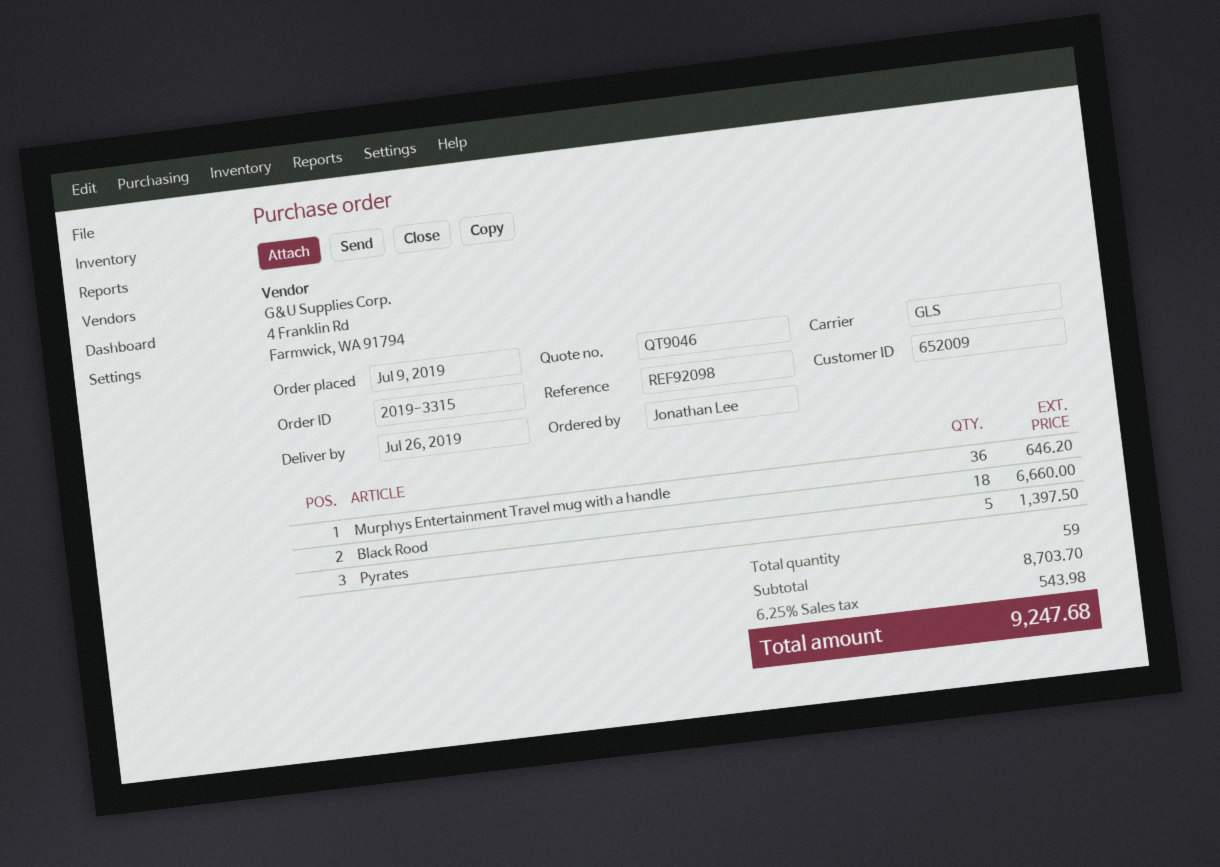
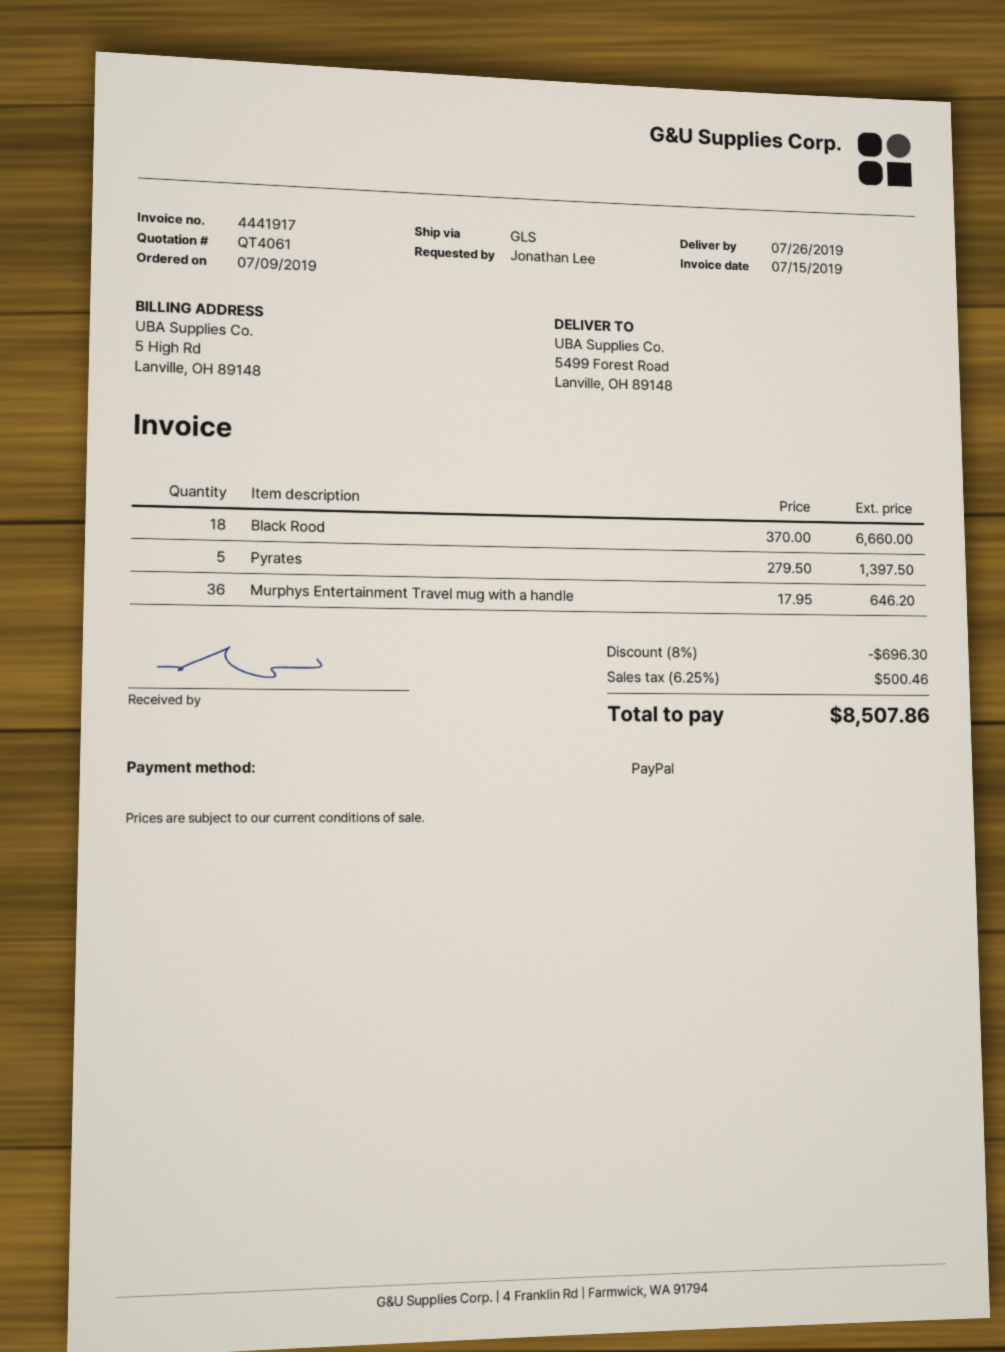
quote number: QT9046 -> QT4061
discount: none -> 8% = 696.30
tax: 6.25% = 543.98 -> 6.25% = 500.46
total: 9247.68 -> 8507.86

